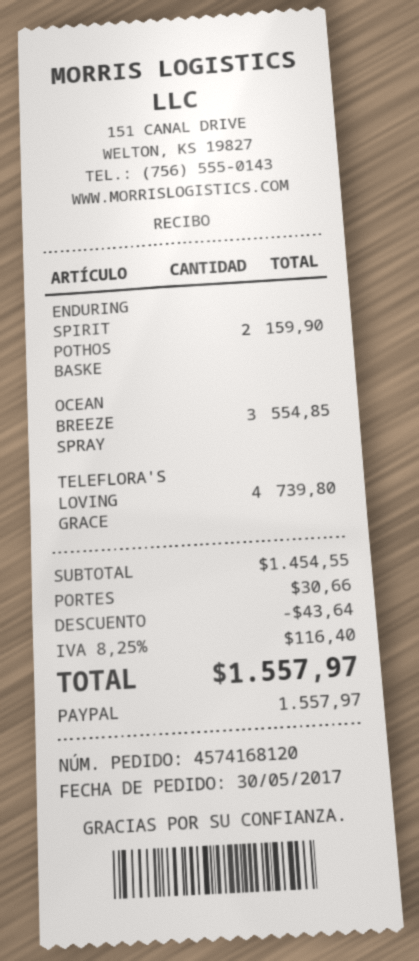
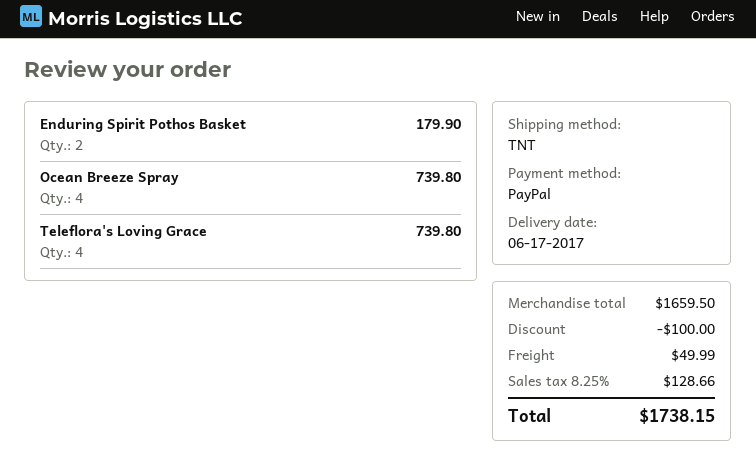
ENDURING SPIRIT POTHOS BASKE: 2 for 159.90 -> 2 for 179.90
OCEAN BREEZE SPRAY: 3 for 554.85 -> 4 for 739.80
subtotal: 1454.55 -> 1659.50
discount: 43.64 -> 100.00
shipping: 30.66 -> 49.99
tax: 8.25% = 116.40 -> 8.25% = 128.66
total: 1557.97 -> 1738.15

